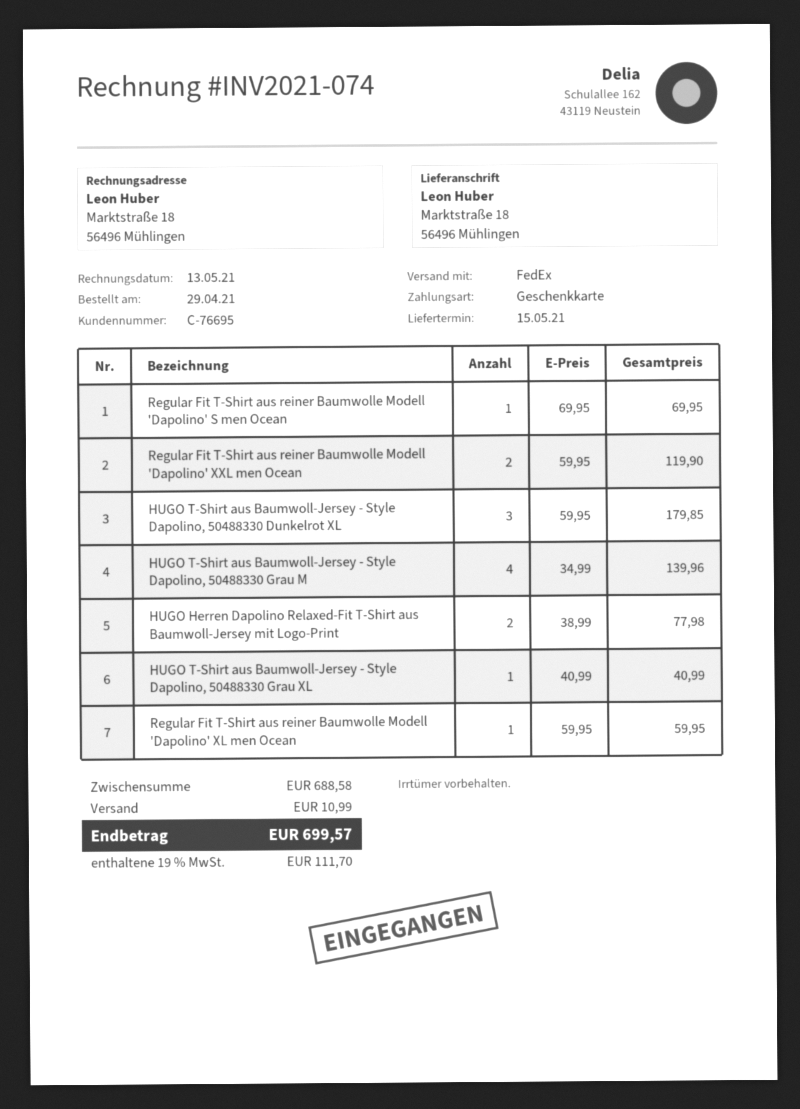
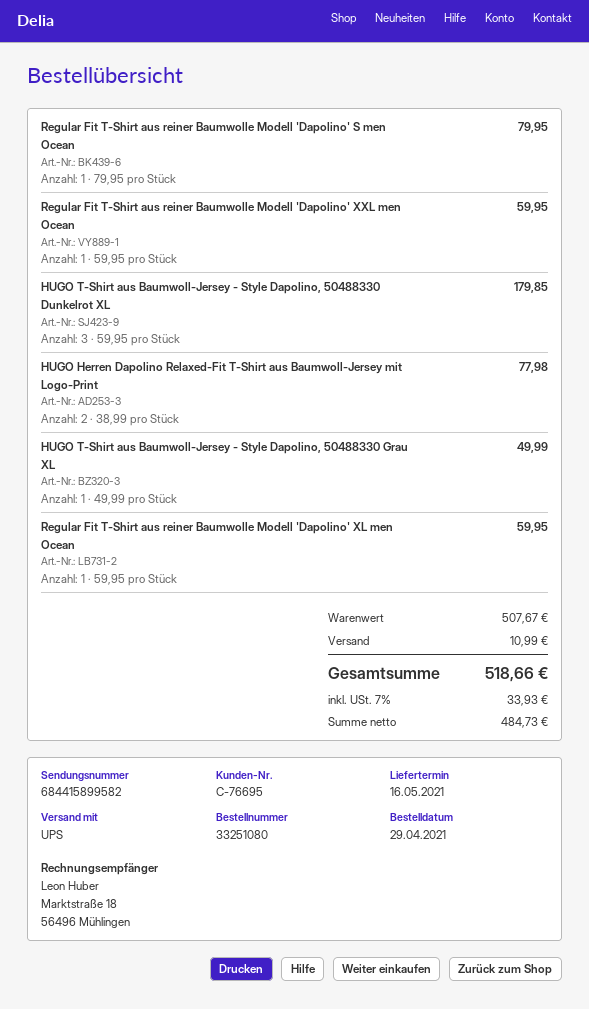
delivery date: 2021-05-15 -> 2021-05-16
shipping method: FedEx -> UPS
Regular Fit T-Shirt aus reiner Baumwolle Modell 'Dapolino' S men Ocean: 1 x 69.95 = 69.95 -> 1 x 79.95 = 79.95
Regular Fit T-Shirt aus reiner Baumwolle Modell 'Dapolino' XXL men Ocean: 2 x 59.95 = 119.90 -> 1 x 59.95 = 59.95
HUGO T-Shirt aus Baumwoll-Jersey - Style Dapolino, 50488330 Grau M: 4 x 34.99 = 139.96 -> none
HUGO T-Shirt aus Baumwoll-Jersey - Style Dapolino, 50488330 Grau XL: 1 x 40.99 = 40.99 -> 1 x 49.99 = 49.99
subtotal: 688.58 -> 507.67
tax: 19% = 111.70 -> 7% = 33.93
total: 699.57 -> 518.66

